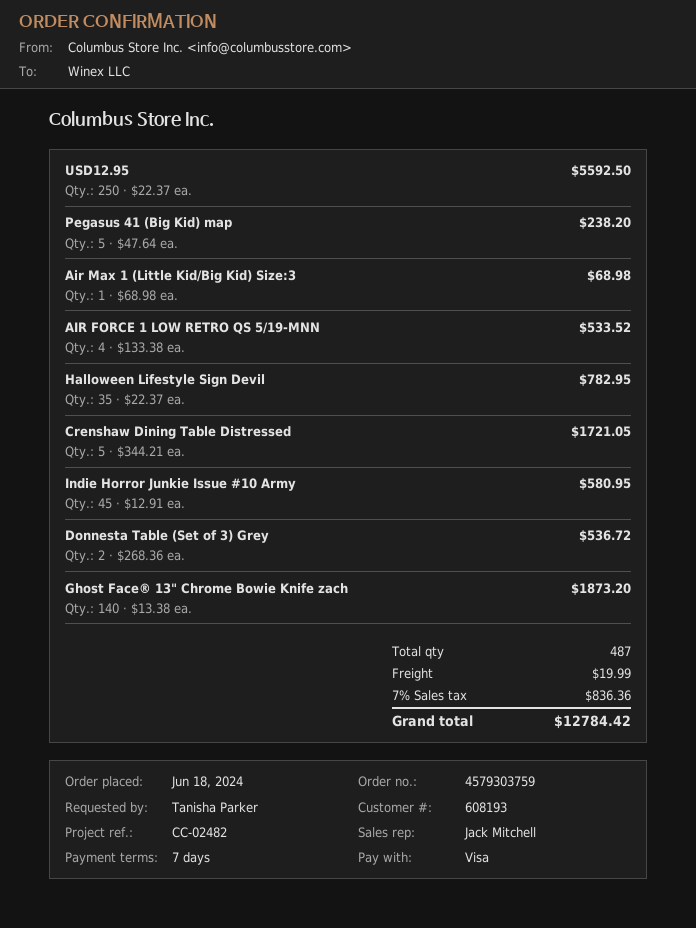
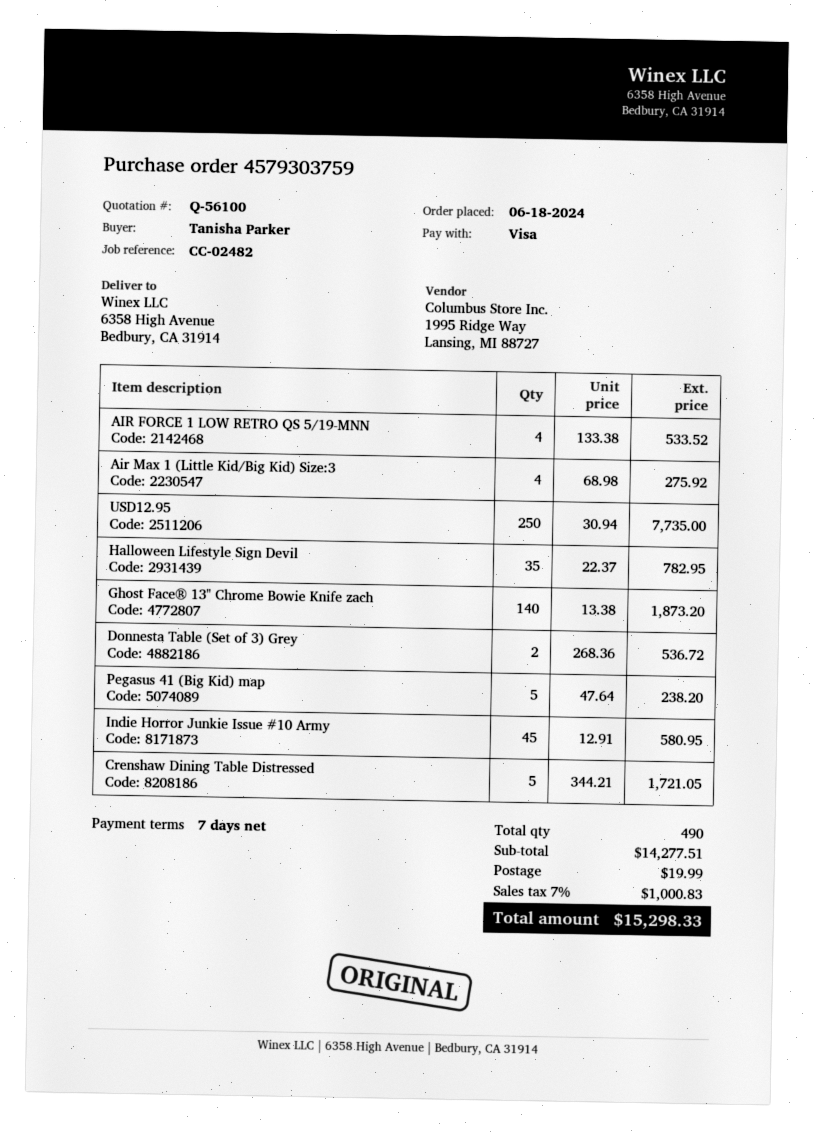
USD12.95: 250 x 22.37 = 5592.50 -> 250 x 30.94 = 7735.00
Air Max 1 (Little Kid/Big Kid) Size:3: 1 x 68.98 = 68.98 -> 4 x 68.98 = 275.92
total quantity: 487 -> 490
tax: 7% = 836.36 -> 7% = 1000.83
total: 12784.42 -> 15298.33

